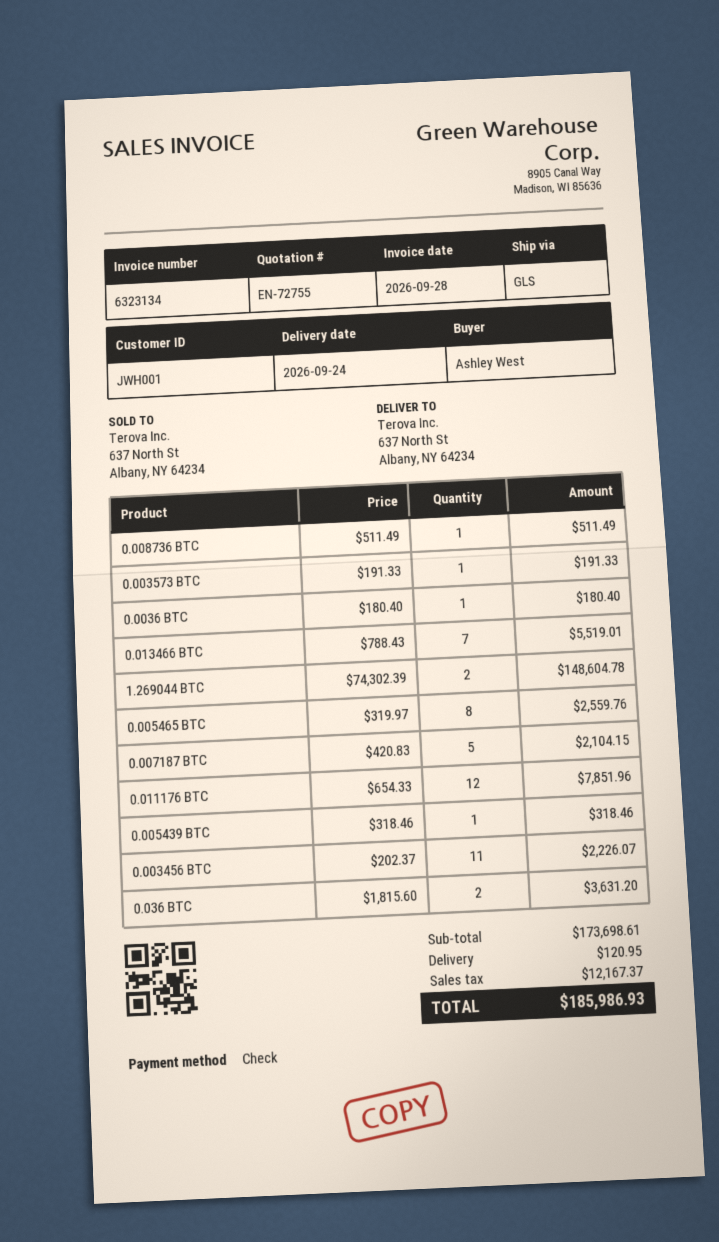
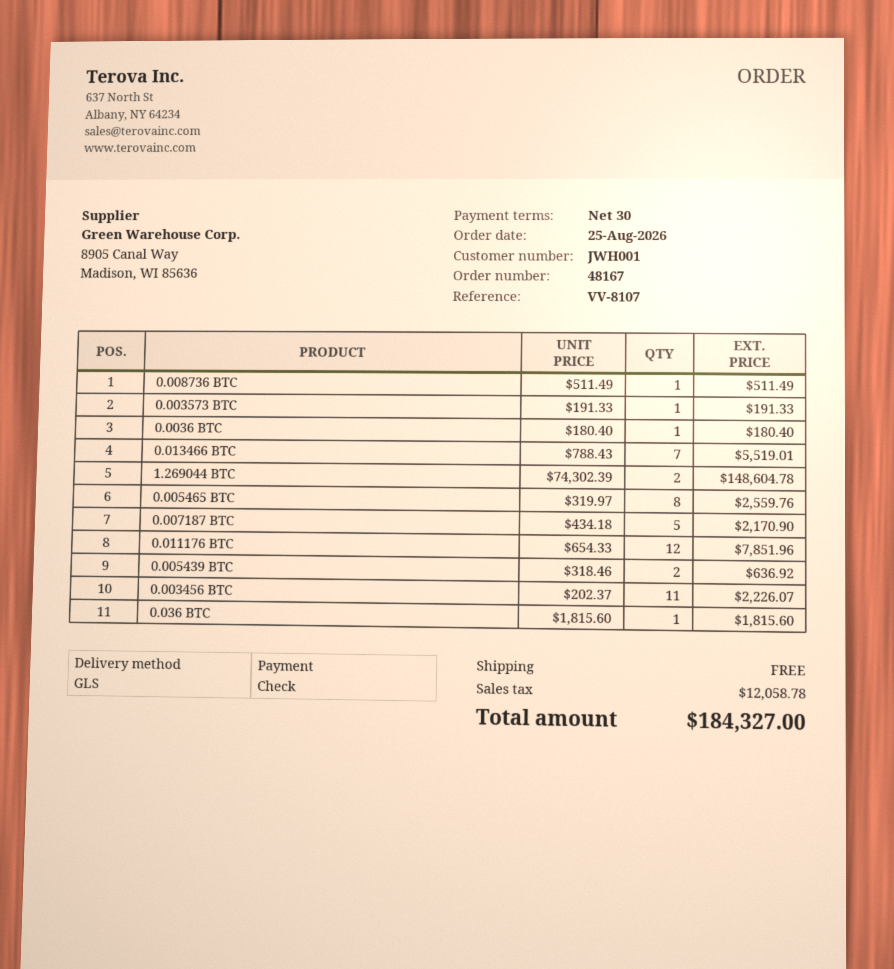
0.007187 BTC: 5 x 420.83 = 2104.15 -> 5 x 434.18 = 2170.90
0.005439 BTC: 1 x 318.46 = 318.46 -> 2 x 318.46 = 636.92
0.036 BTC: 2 x 1815.60 = 3631.20 -> 1 x 1815.60 = 1815.60
shipping: 120.95 -> 0.00
tax: 12167.37 -> 12058.78
total: 185986.93 -> 184327.00

